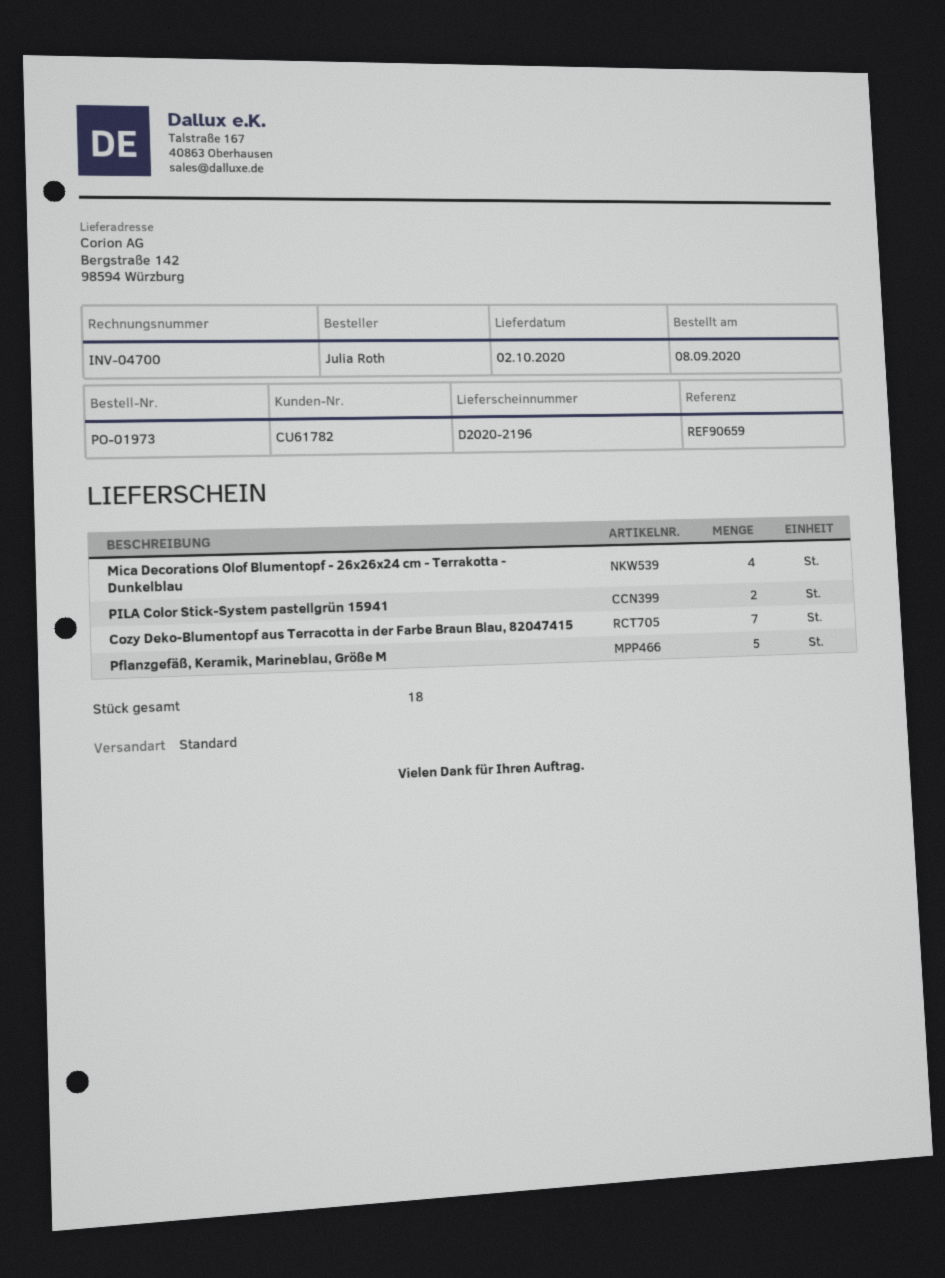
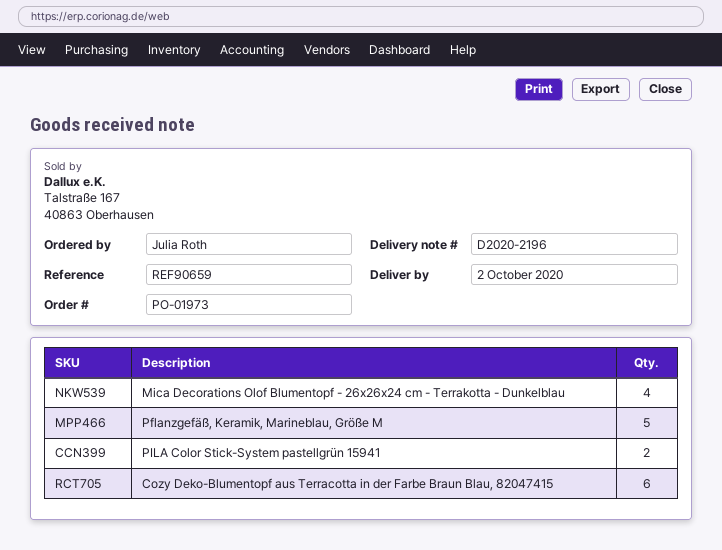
Cozy Deko-Blumentopf aus Terracotta in der Farbe Braun Blau, 82047415: 7 -> 6

